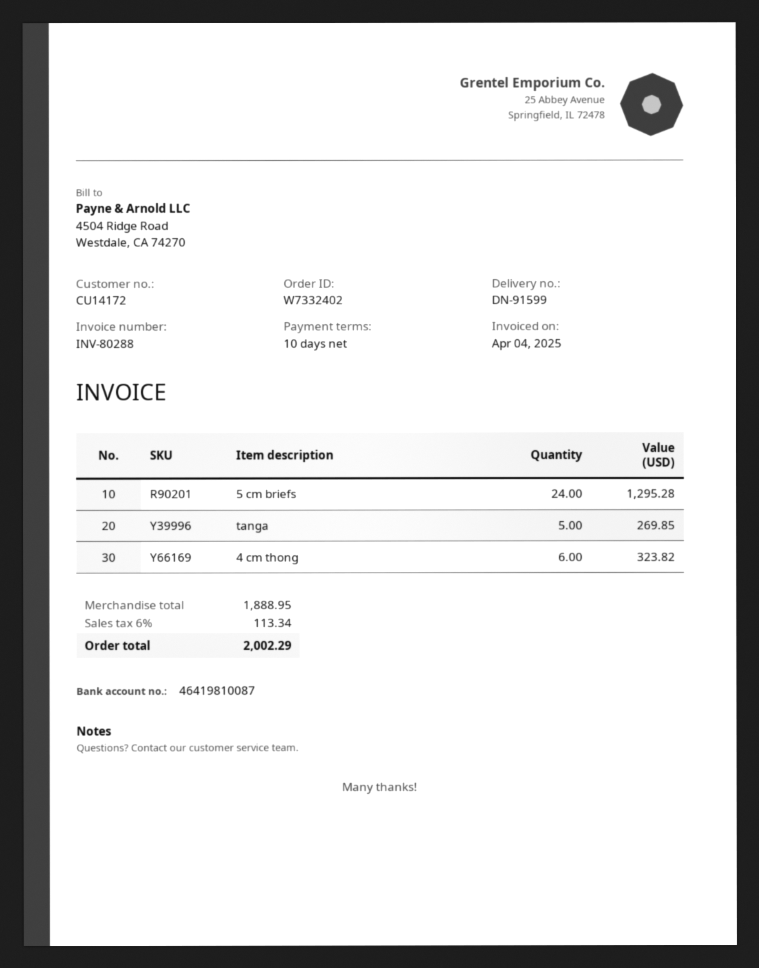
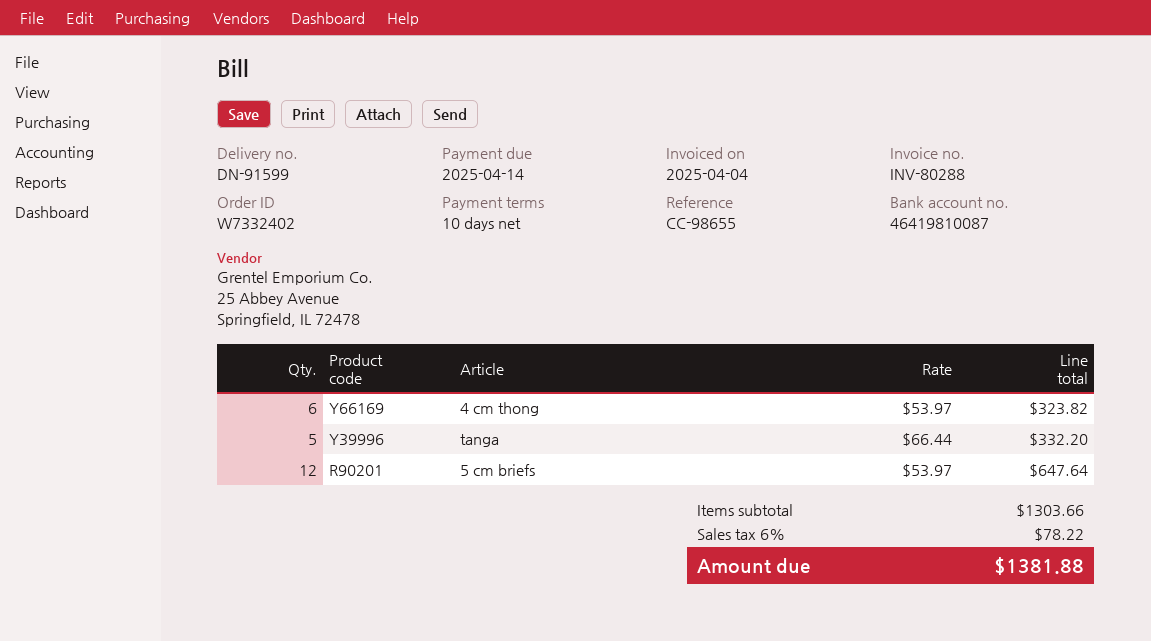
5 cm briefs: 24 for 1295.28 -> 12 for 647.64
tanga: 5 for 269.85 -> 5 for 332.20
subtotal: 1888.95 -> 1303.66
tax: 6% = 113.34 -> 6% = 78.22
total: 2002.29 -> 1381.88

